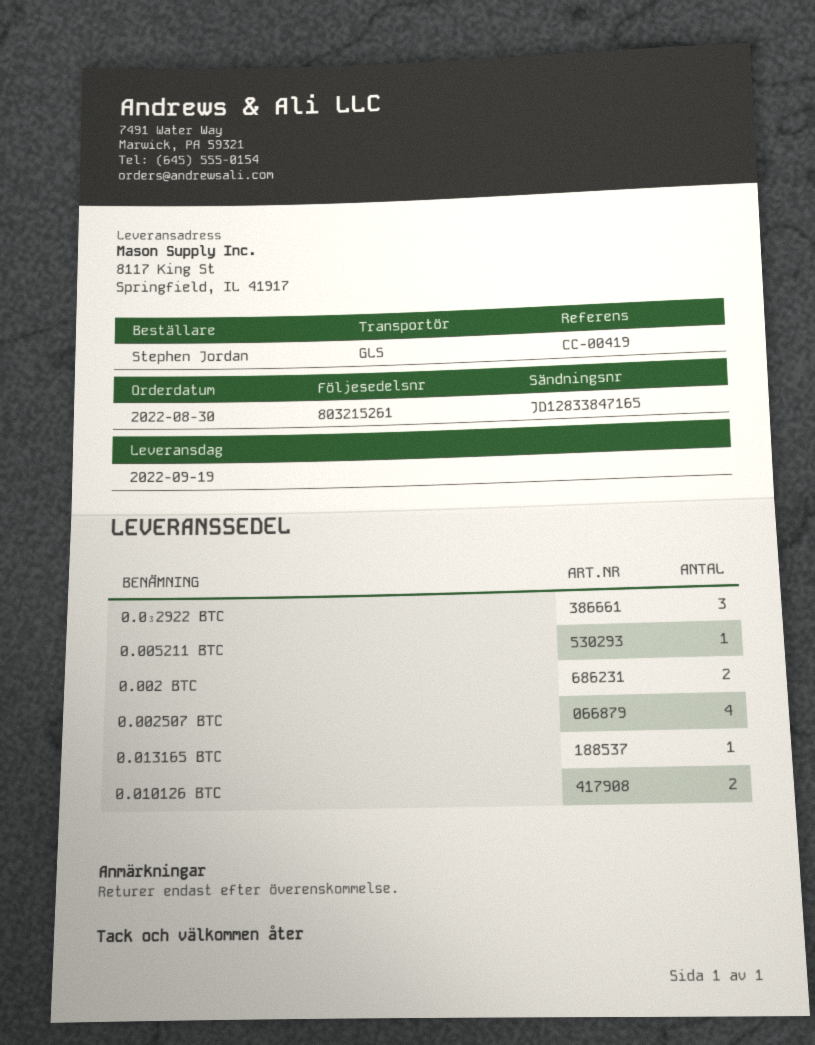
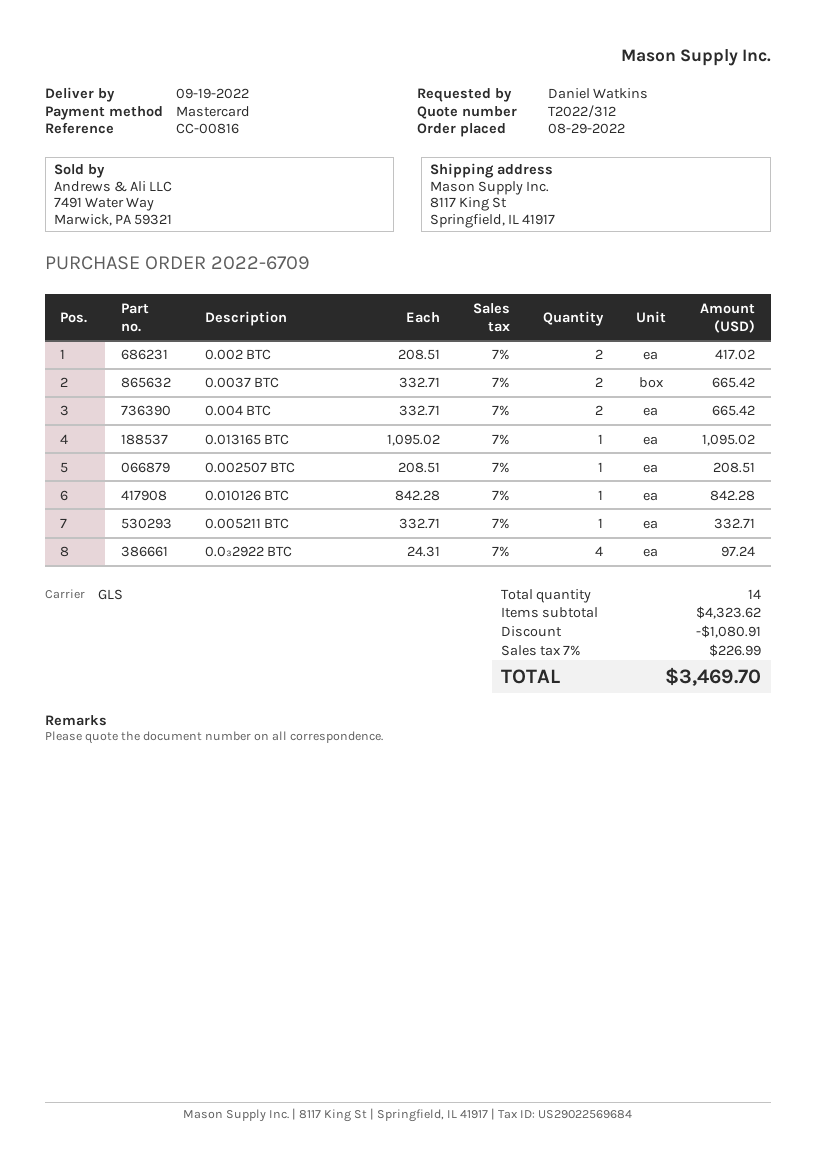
order date: 2022-08-30 -> 2022-08-29
reference: CC-00419 -> CC-00816
ordered by: Stephen Jordan -> Daniel Watkins
0.0₃2922 BTC: 3 -> 4
0.002507 BTC: 4 -> 1
0.010126 BTC: 2 -> 1
0.0037 BTC: none -> 2
0.004 BTC: none -> 2

